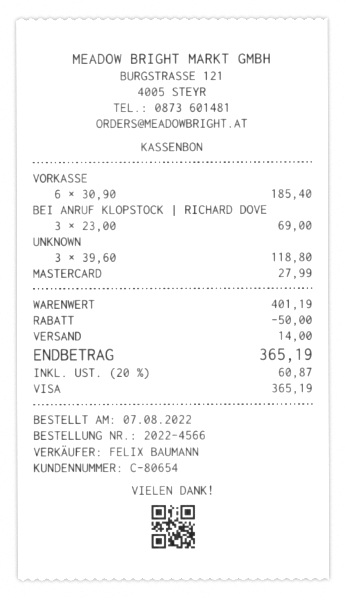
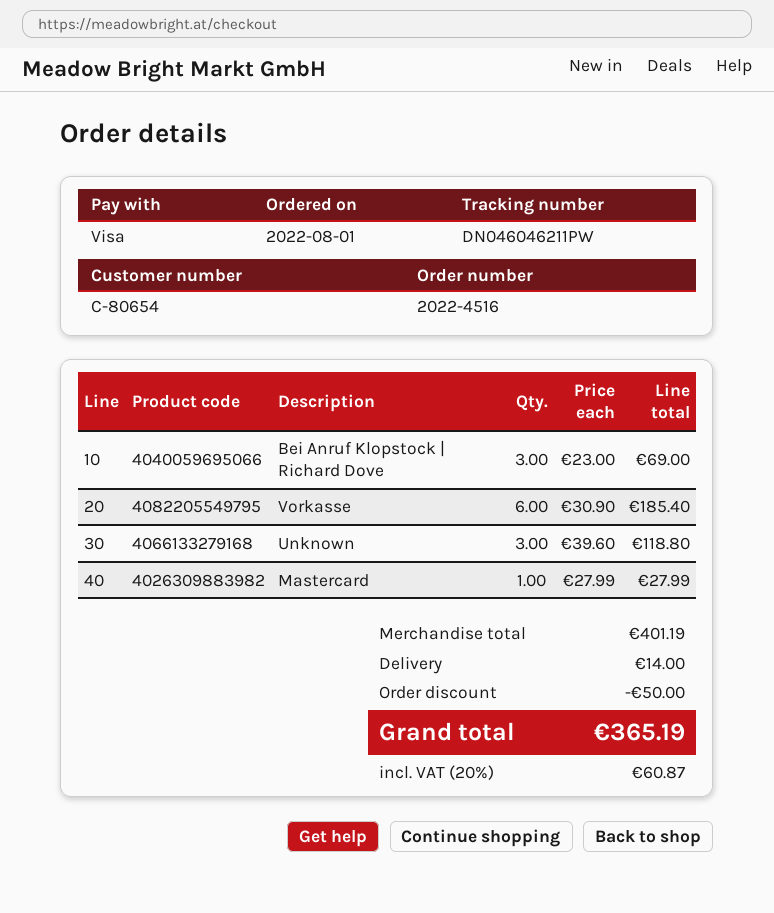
order number: 2022-4566 -> 2022-4516
order date: 2022-08-07 -> 2022-08-01

